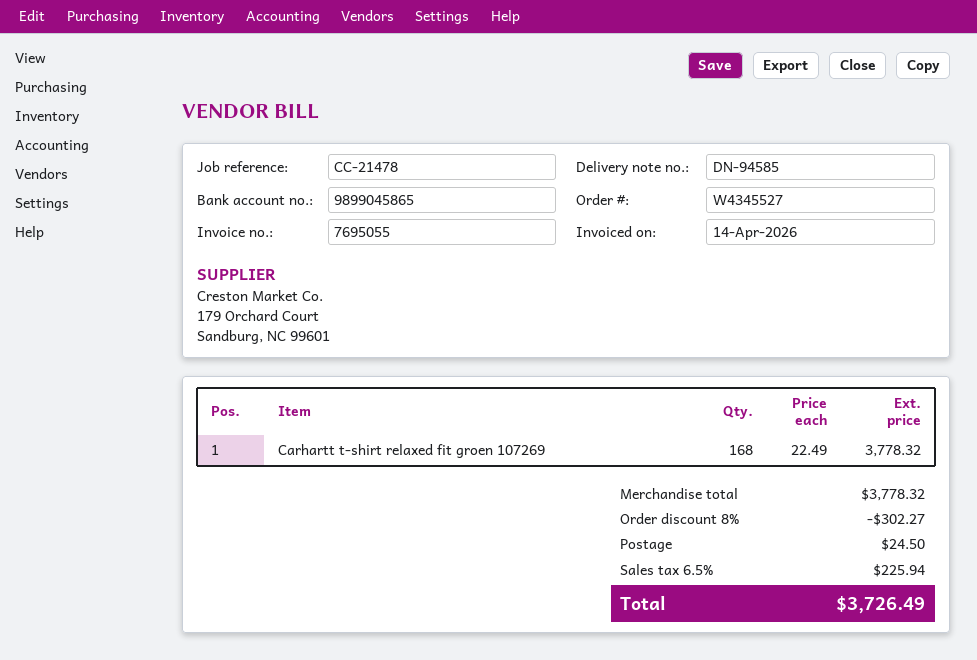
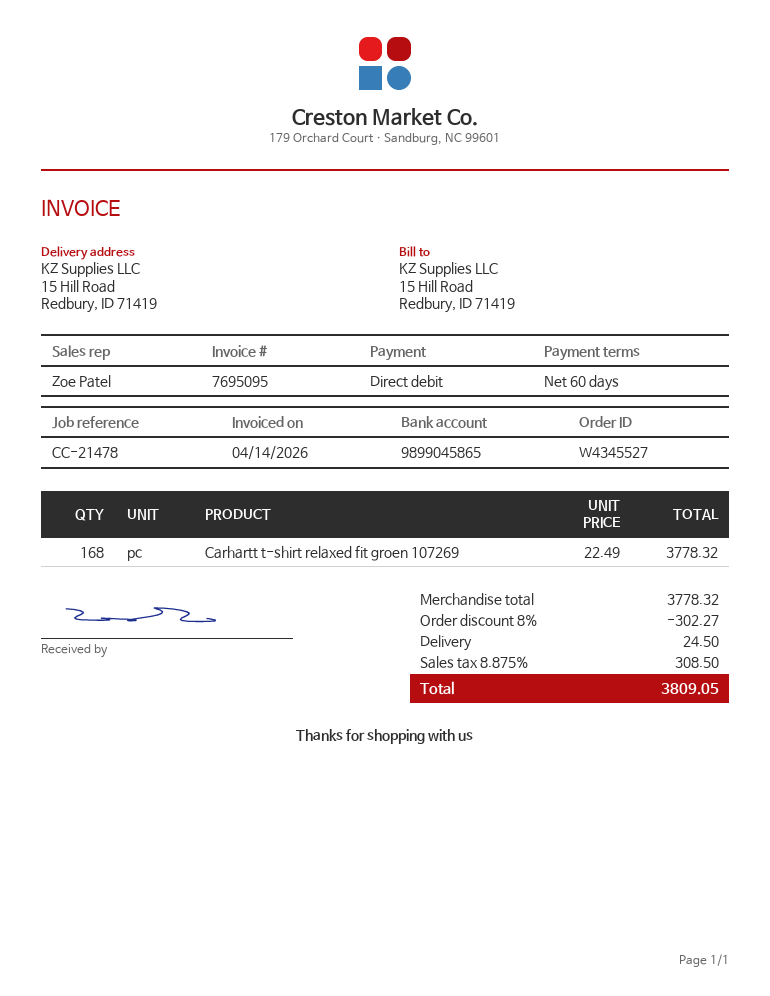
invoice number: 7695055 -> 7695095
tax: 6.5% = 225.94 -> 8.875% = 308.50
total: 3726.49 -> 3809.05

